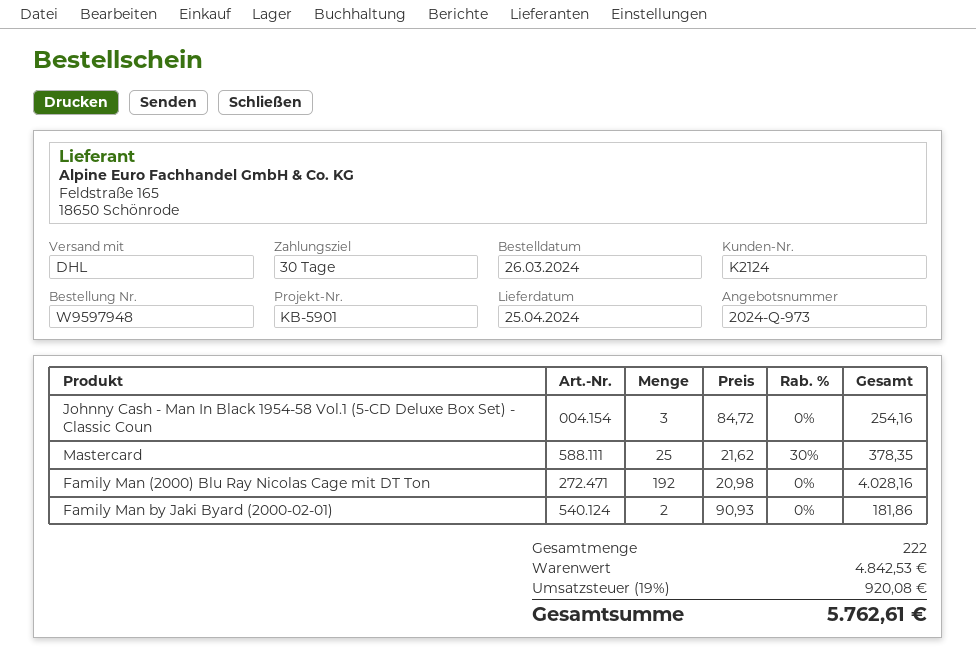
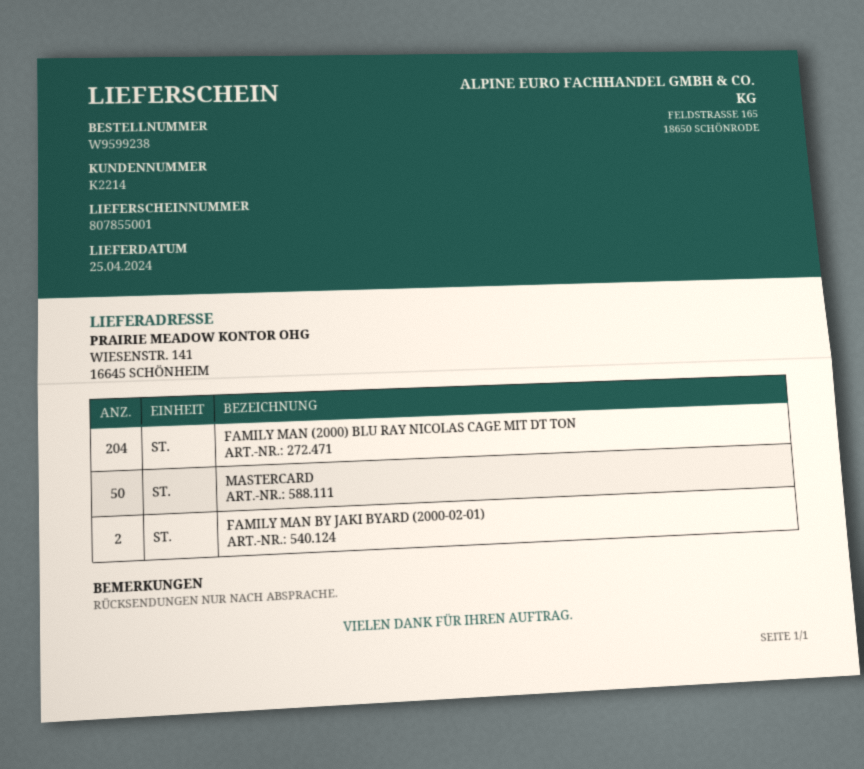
order number: W9597948 -> W9599238
customer number: K2124 -> K2214
Johnny Cash - Man In Black 1954-58 Vol.1 (5-CD Deluxe Box Set) - Classic Coun: 3 -> none
Mastercard: 25 -> 50
Family Man (2000) Blu Ray Nicolas Cage mit DT Ton: 192 -> 204

